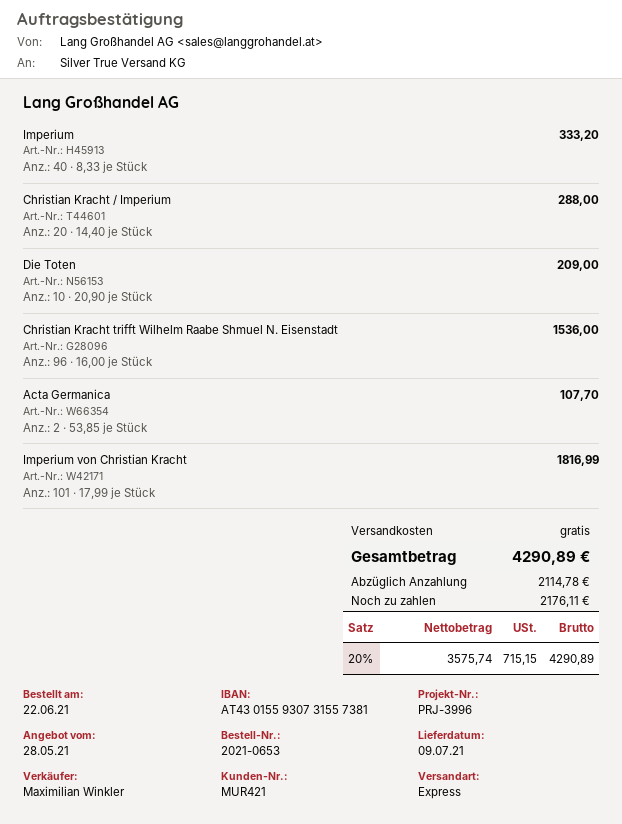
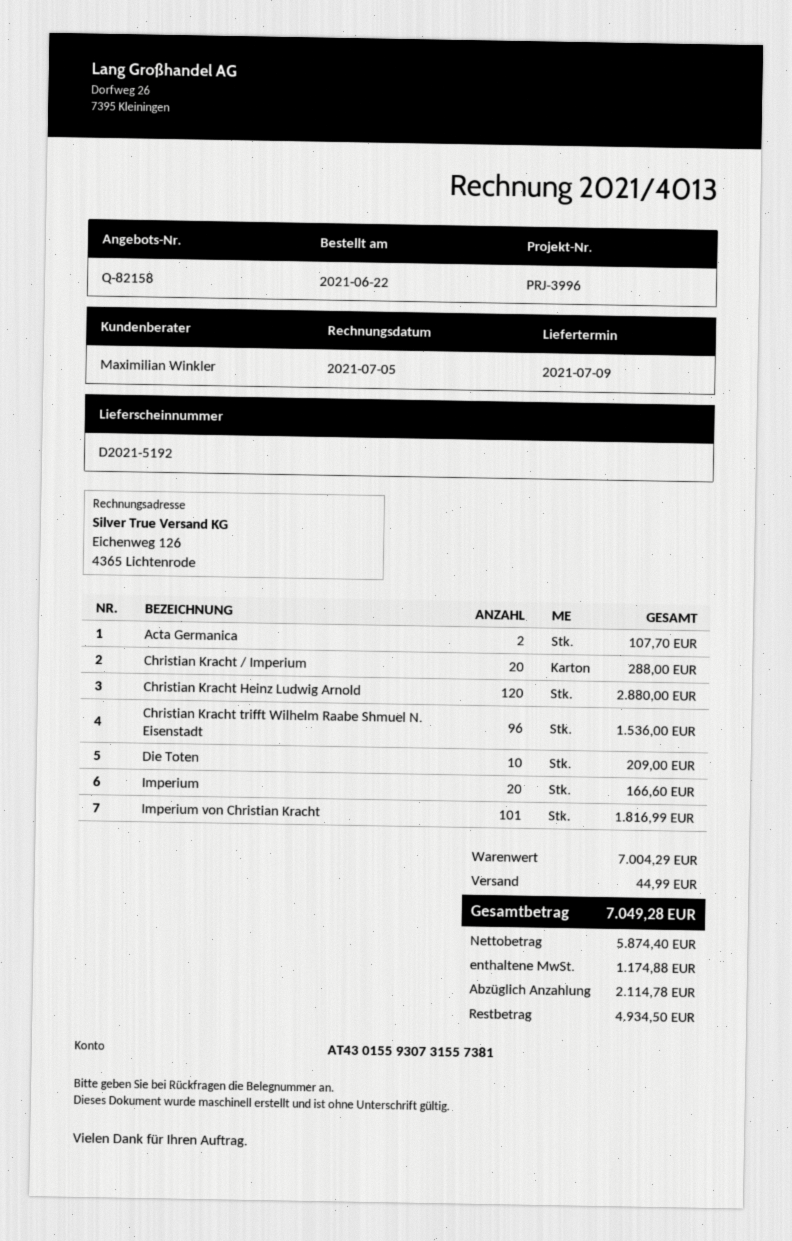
Imperium: 40 for 333.20 -> 20 for 166.60
Christian Kracht Heinz Ludwig Arnold: none -> 120 for 2880.00
shipping: 0.00 -> 44.99
net: 3575.74 -> 5874.40
tax: 715.15 -> 1174.88
total: 4290.89 -> 7049.28
balance: 2176.11 -> 4934.50

